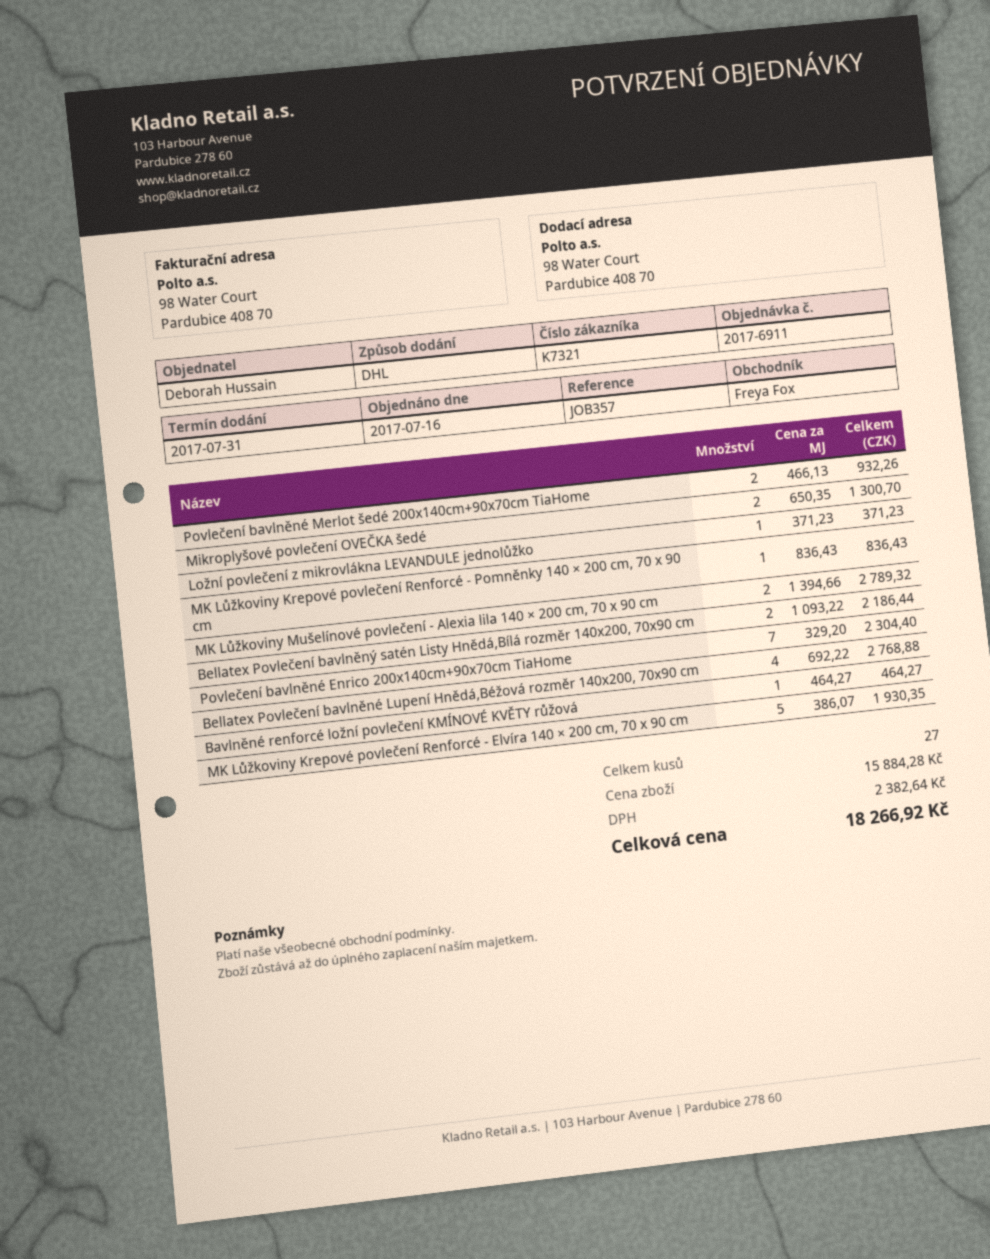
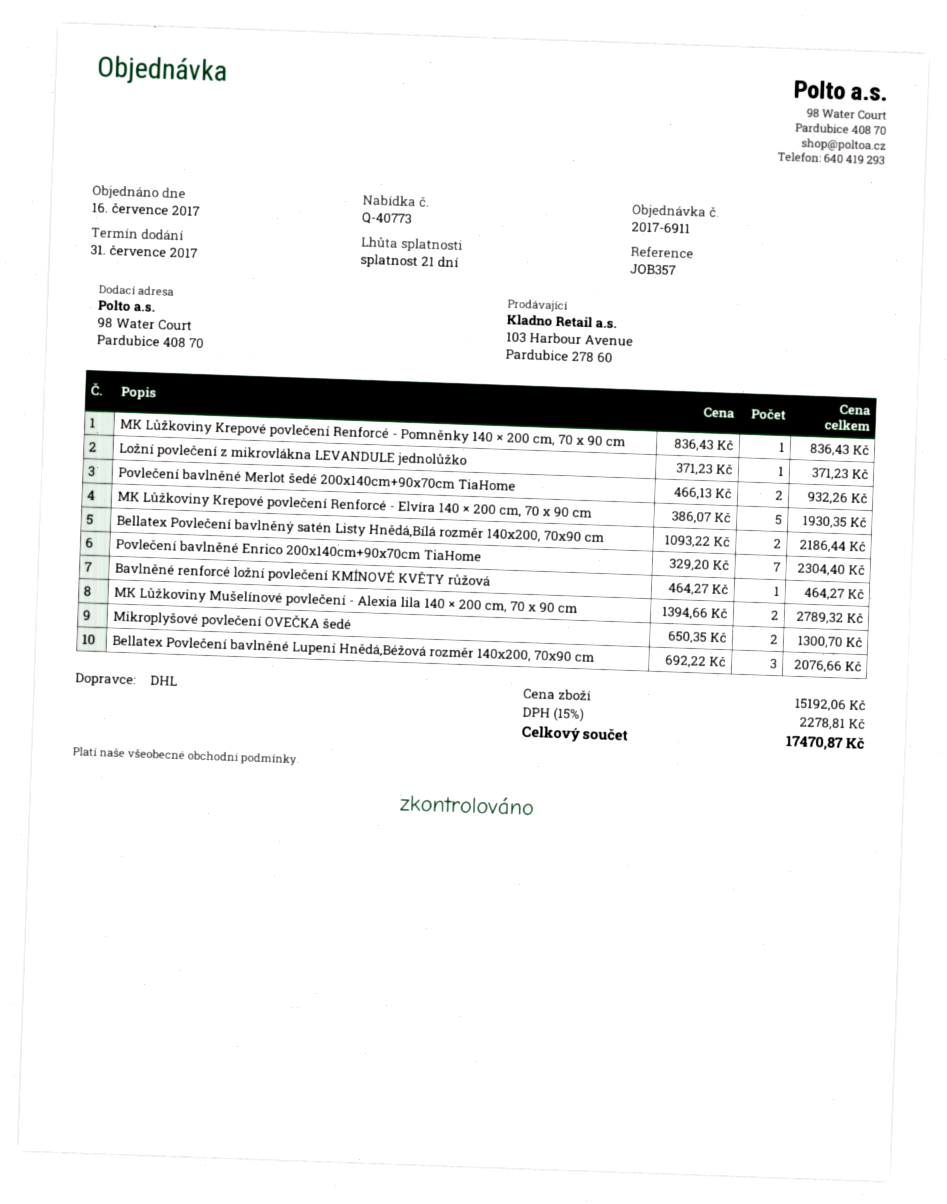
Bellatex Povlečení bavlněné Lupení Hnědá,Béžová rozměr 140x200, 70x90 cm: 4 x 692.22 = 2768.88 -> 3 x 692.22 = 2076.66
subtotal: 15884.28 -> 15192.06
tax: 2382.64 -> 2278.81
total: 18266.92 -> 17470.87

